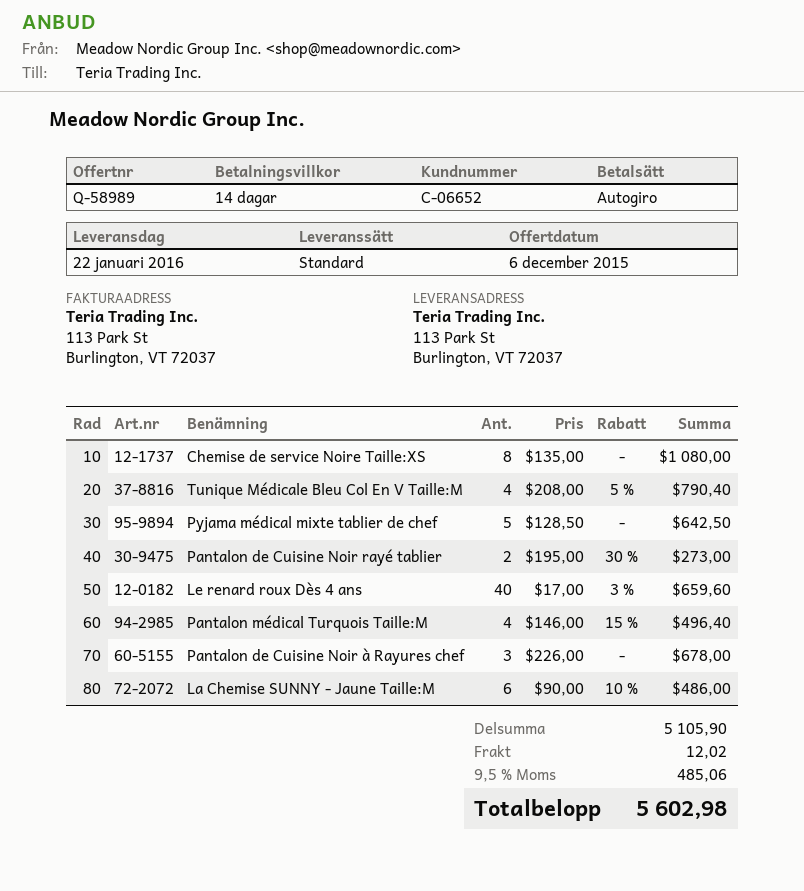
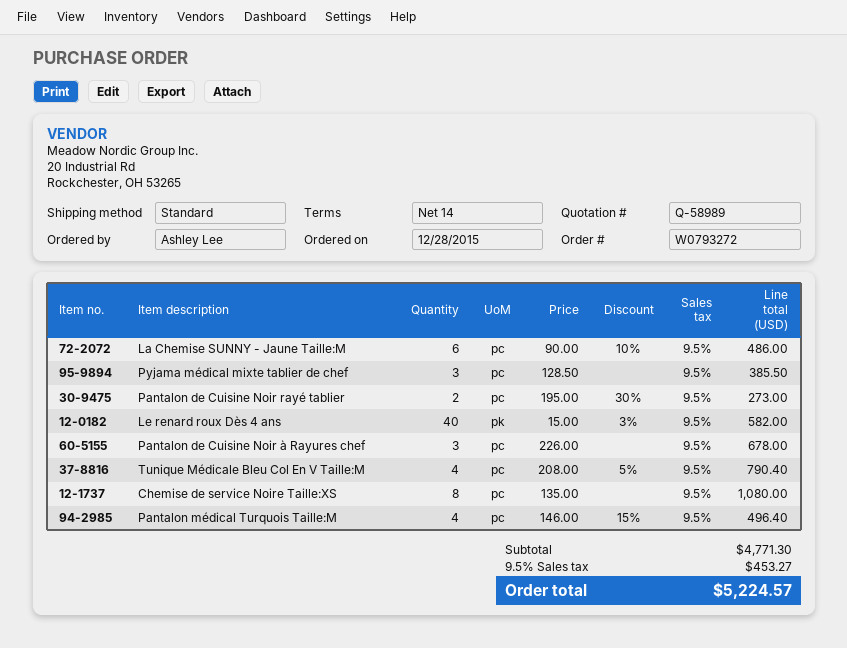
Pyjama médical mixte tablier de chef: 5 x 128.50 = 642.50 -> 3 x 128.50 = 385.50
Le renard roux Dès 4 ans: 40 x 17.00 - 3% = 659.60 -> 40 x 15.00 - 3% = 582.00
subtotal: 5105.90 -> 4771.30
shipping: 12.02 -> none
tax: 9.5% = 485.06 -> 9.5% = 453.27
total: 5602.98 -> 5224.57

